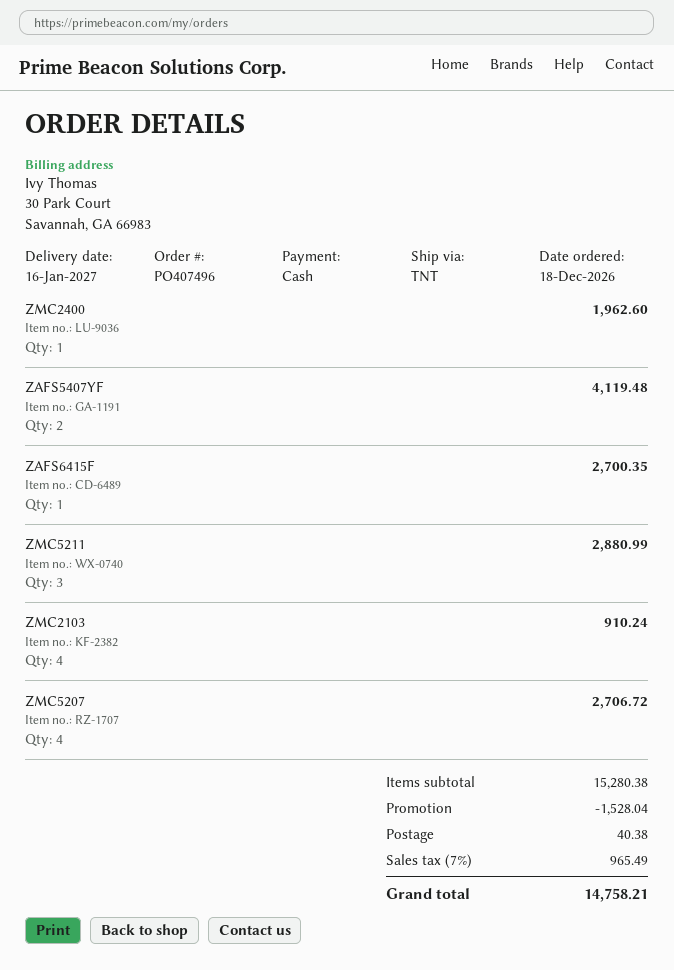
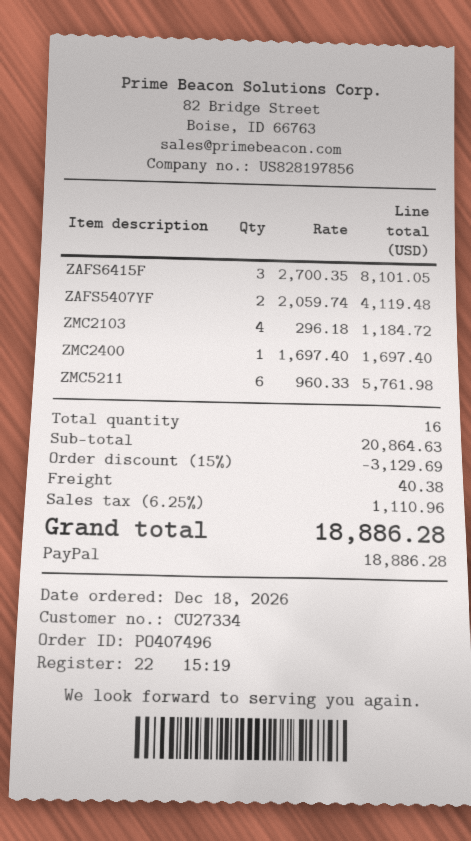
payment method: cash -> PayPal
ZMC2400: 1 for 1962.60 -> 1 for 1697.40
ZAFS6415F: 1 for 2700.35 -> 3 for 8101.05
ZMC5211: 3 for 2880.99 -> 6 for 5761.98
ZMC2103: 4 for 910.24 -> 4 for 1184.72
ZMC5207: 4 for 2706.72 -> none
subtotal: 15280.38 -> 20864.63
discount: 1528.04 -> 3129.69
tax: 7% = 965.49 -> 6.25% = 1110.96
total: 14758.21 -> 18886.28

